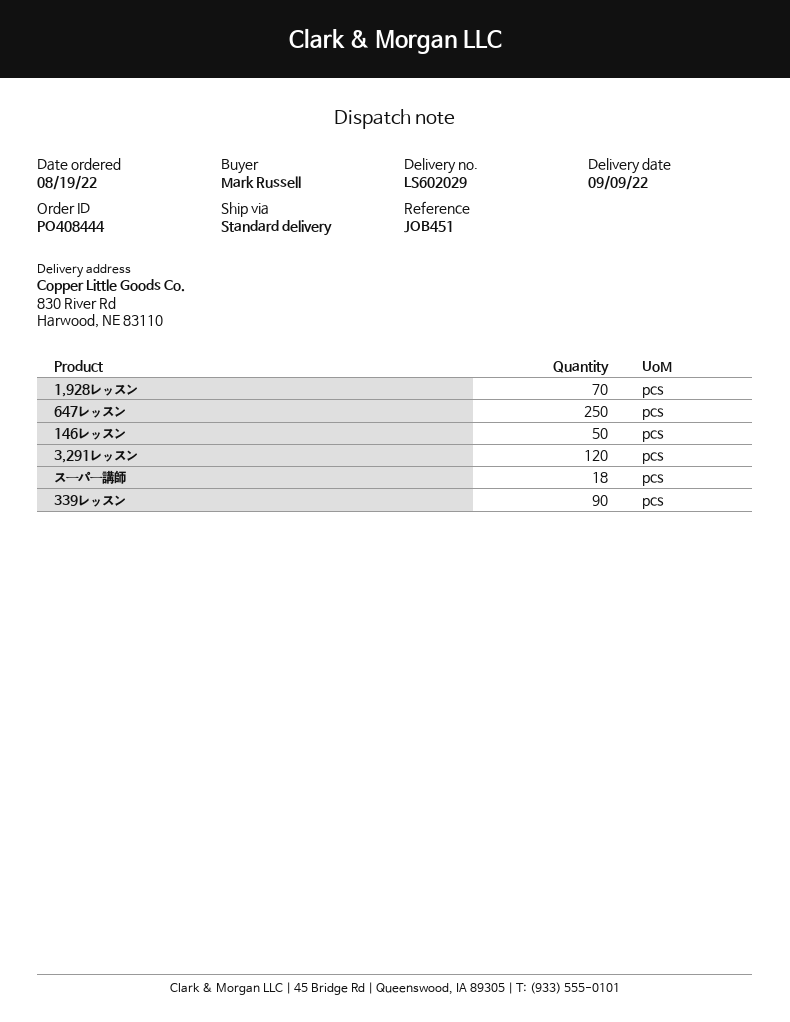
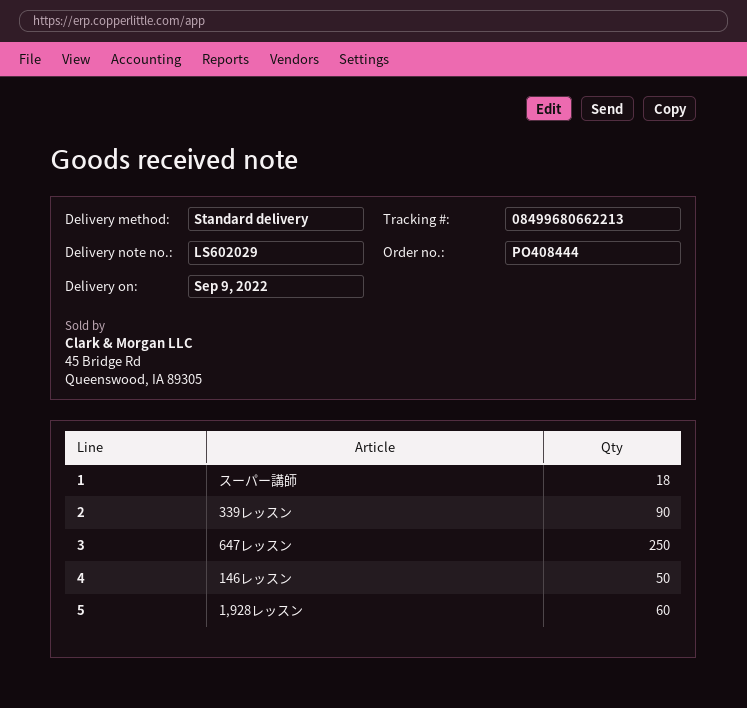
1,928レッスン: 70 -> 60
3,291レッスン: 120 -> none

